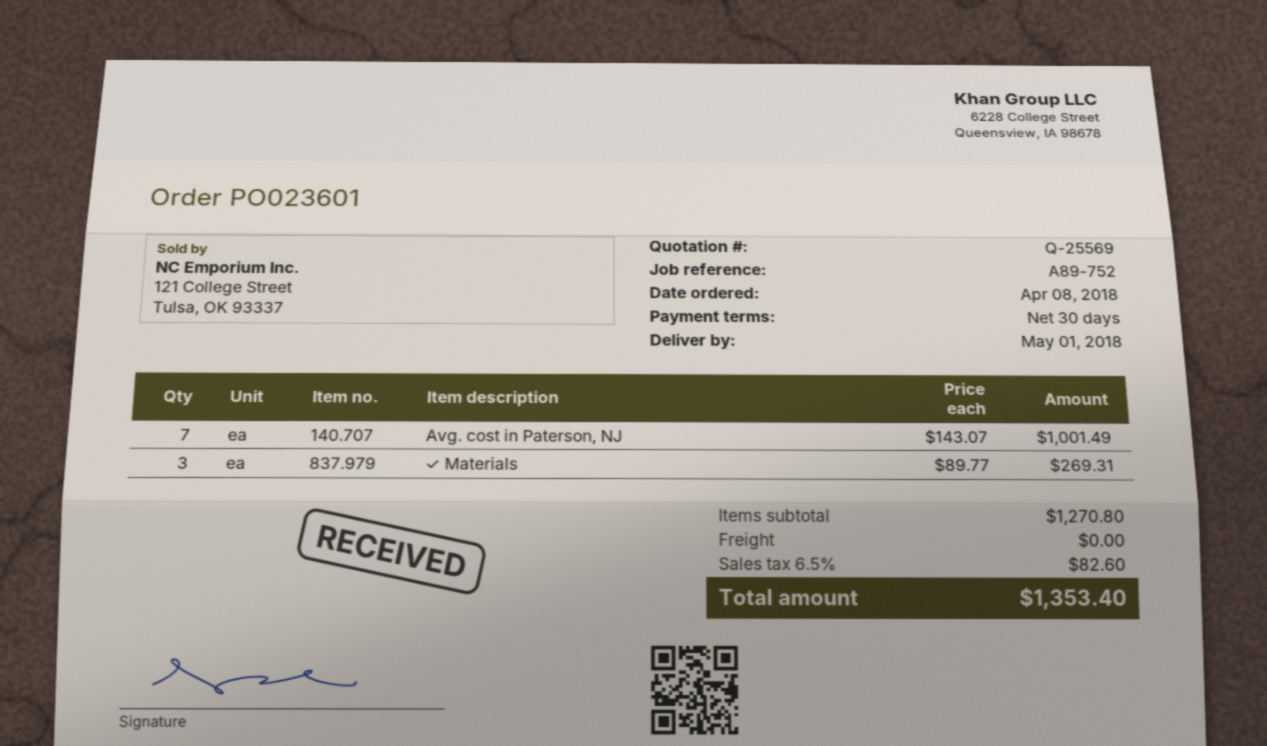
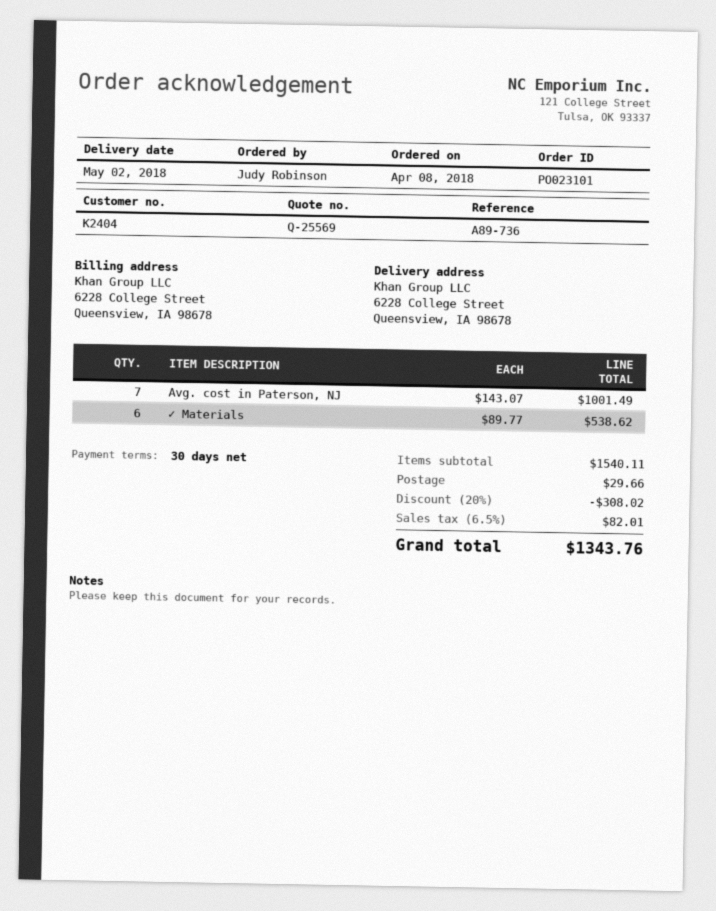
order number: PO023601 -> PO023101
delivery date: 2018-05-01 -> 2018-05-02
reference: A89-752 -> A89-736
✓ Materials: 3 x 89.77 = 269.31 -> 6 x 89.77 = 538.62
subtotal: 1270.80 -> 1540.11
discount: none -> 20% = 308.02
shipping: 0.00 -> 29.66
tax: 6.5% = 82.60 -> 6.5% = 82.01
total: 1353.40 -> 1343.76

